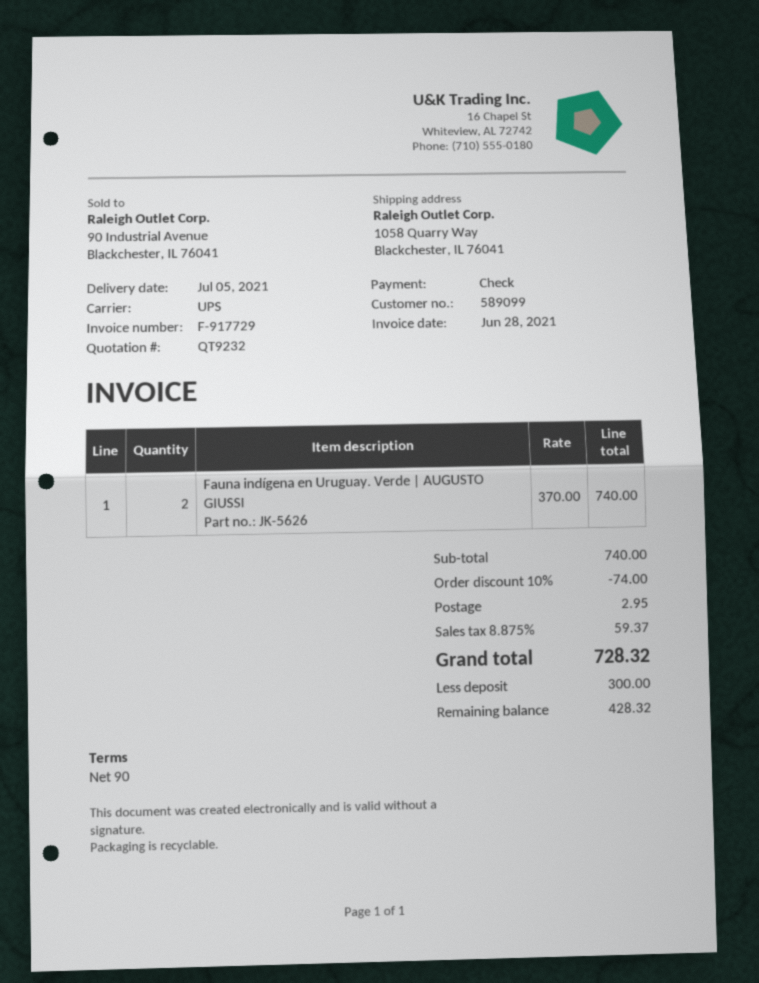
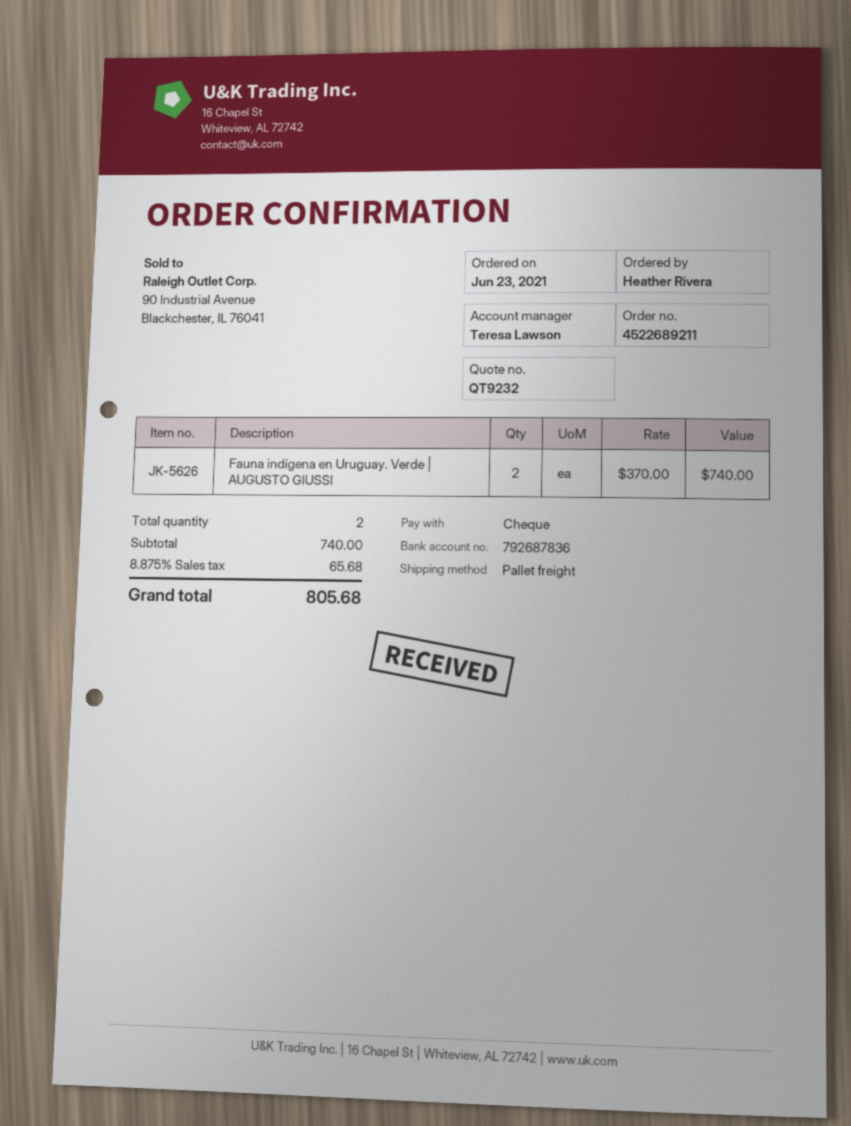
shipping method: UPS -> pallet freight
discount: 10% = 74.00 -> none
shipping: 2.95 -> none
tax: 8.875% = 59.37 -> 8.875% = 65.68
total: 728.32 -> 805.68

